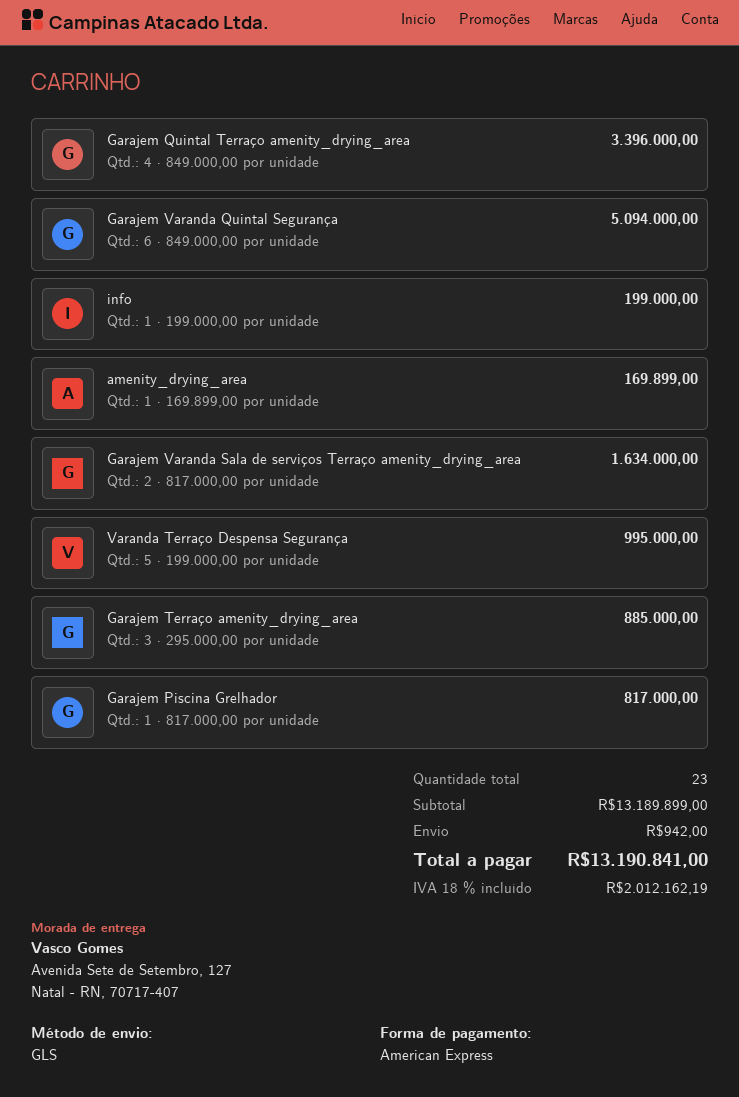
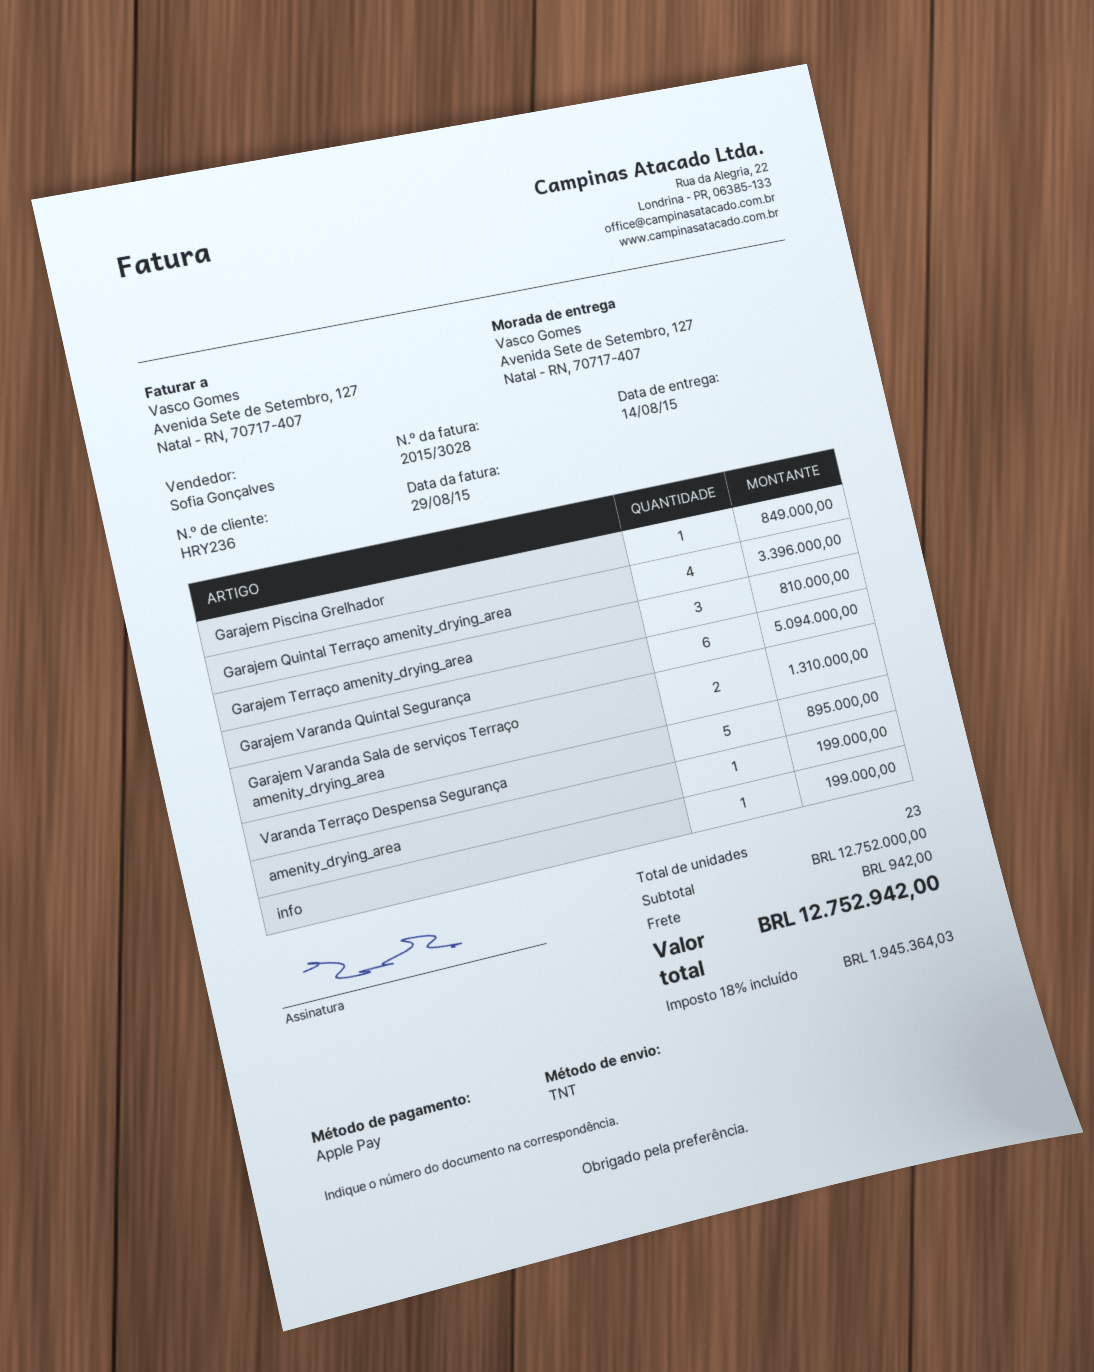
payment method: American Express -> Apple Pay
shipping method: GLS -> TNT
amenity_drying_area: 1 for 169899.00 -> 1 for 199000.00
Garajem Varanda Sala de serviços Terraço amenity_drying_area: 2 for 1634000.00 -> 2 for 1310000.00
Varanda Terraço Despensa Segurança: 5 for 995000.00 -> 5 for 895000.00
Garajem Terraço amenity_drying_area: 3 for 885000.00 -> 3 for 810000.00
Garajem Piscina Grelhador: 1 for 817000.00 -> 1 for 849000.00
subtotal: 13189899.00 -> 12752000.00
tax: 18% = 2012162.19 -> 18% = 1945364.03
total: 13190841.00 -> 12752942.00

